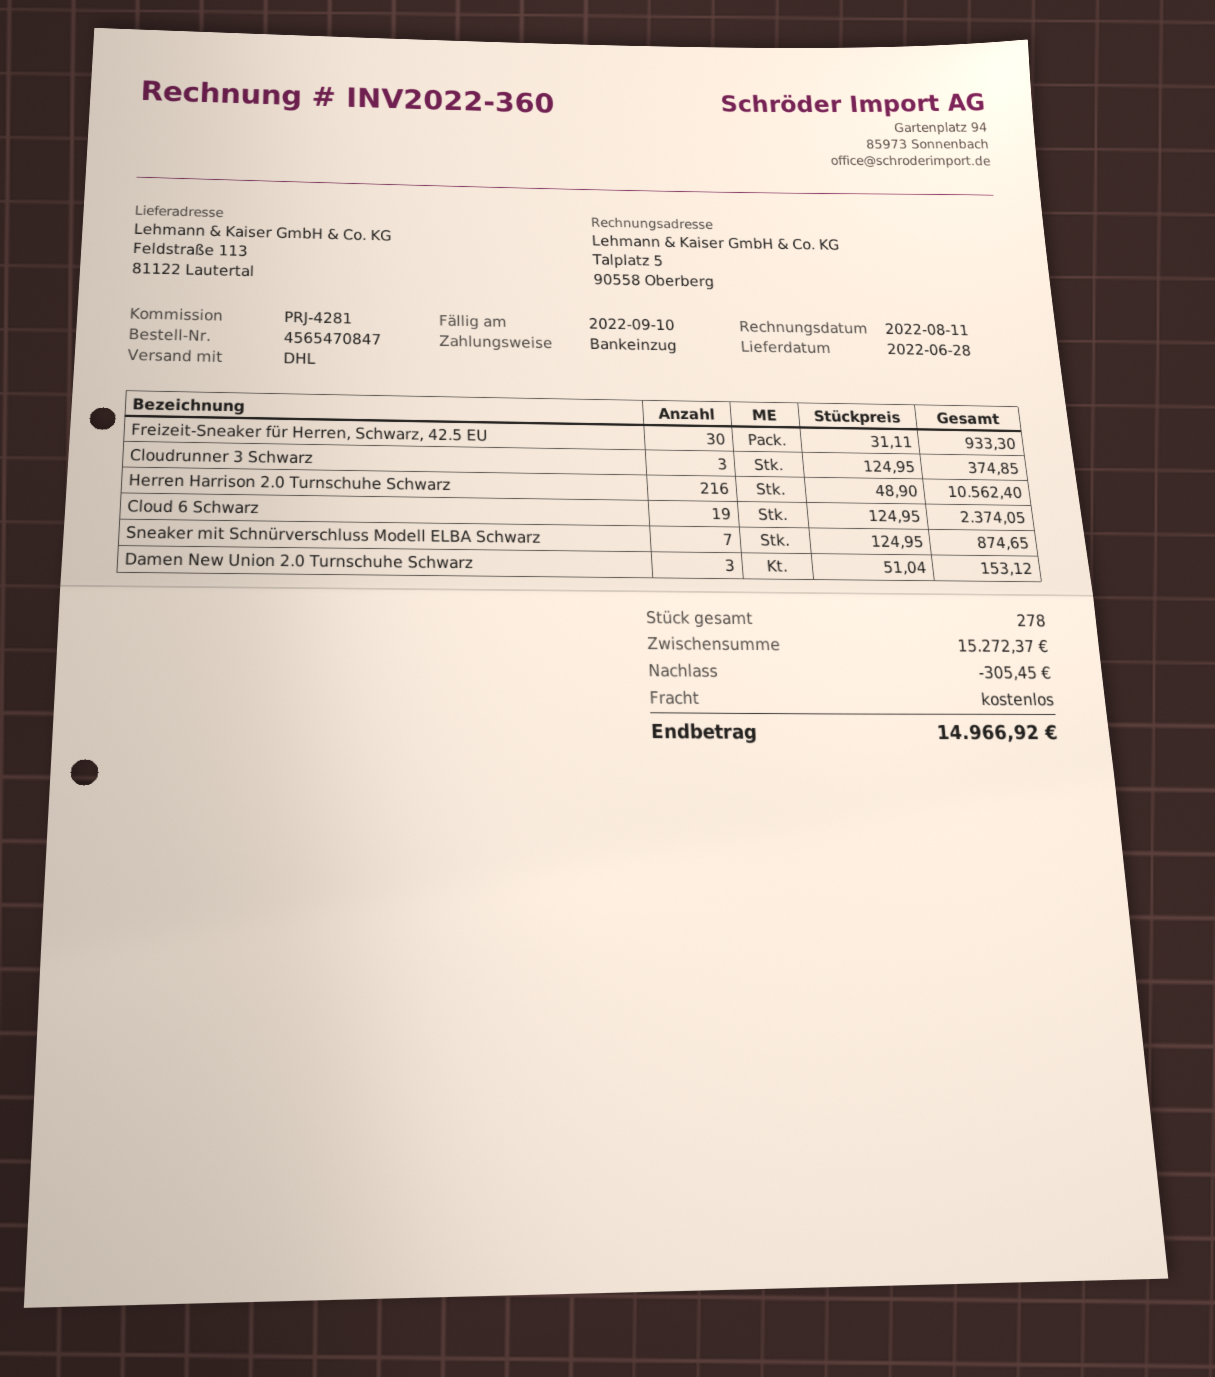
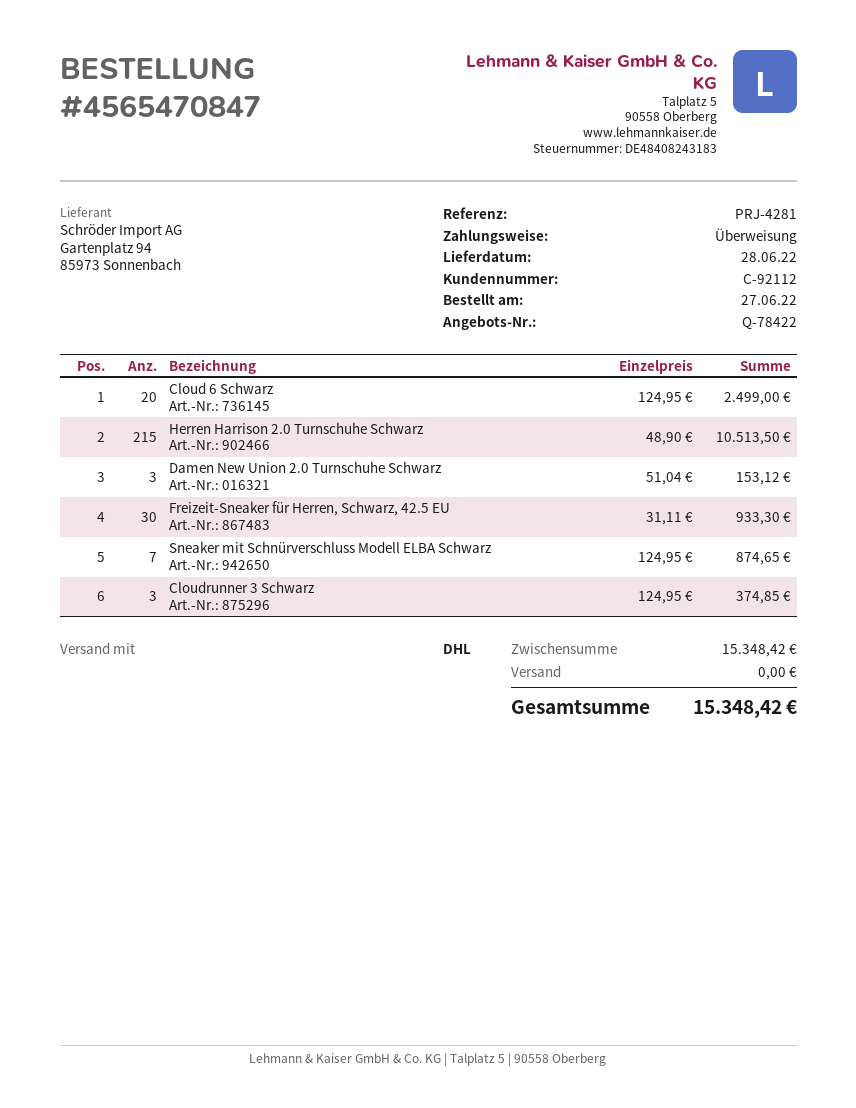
payment method: direct debit -> bank transfer
Herren Harrison 2.0 Turnschuhe Schwarz: 216 x 48.90 = 10562.40 -> 215 x 48.90 = 10513.50
Cloud 6 Schwarz: 19 x 124.95 = 2374.05 -> 20 x 124.95 = 2499.00
subtotal: 15272.37 -> 15348.42
discount: 305.45 -> none
total: 14966.92 -> 15348.42

